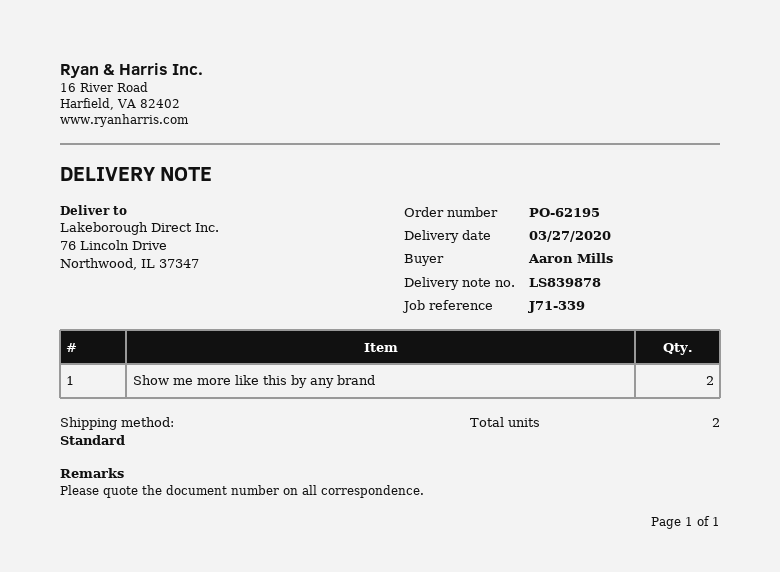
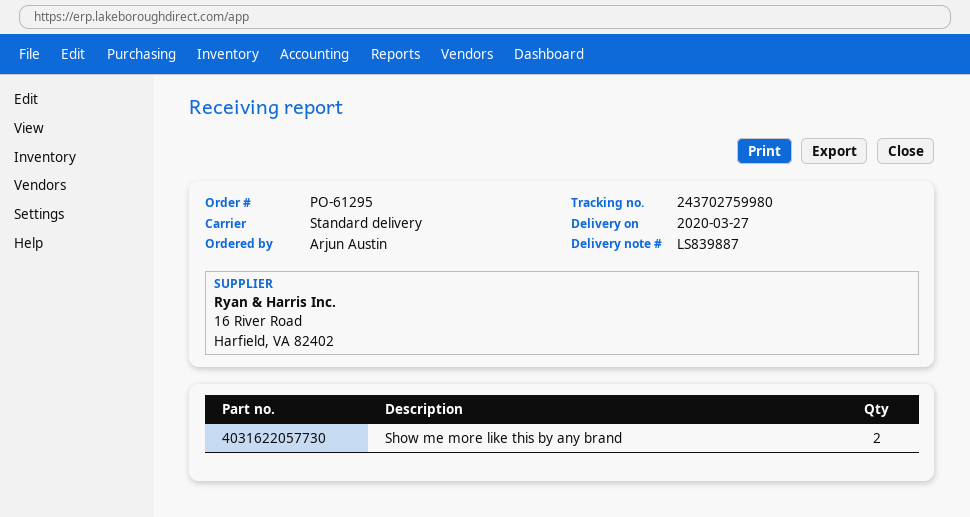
order number: PO-62195 -> PO-61295
delivery note number: LS839878 -> LS839887
ordered by: Aaron Mills -> Arjun Austin

